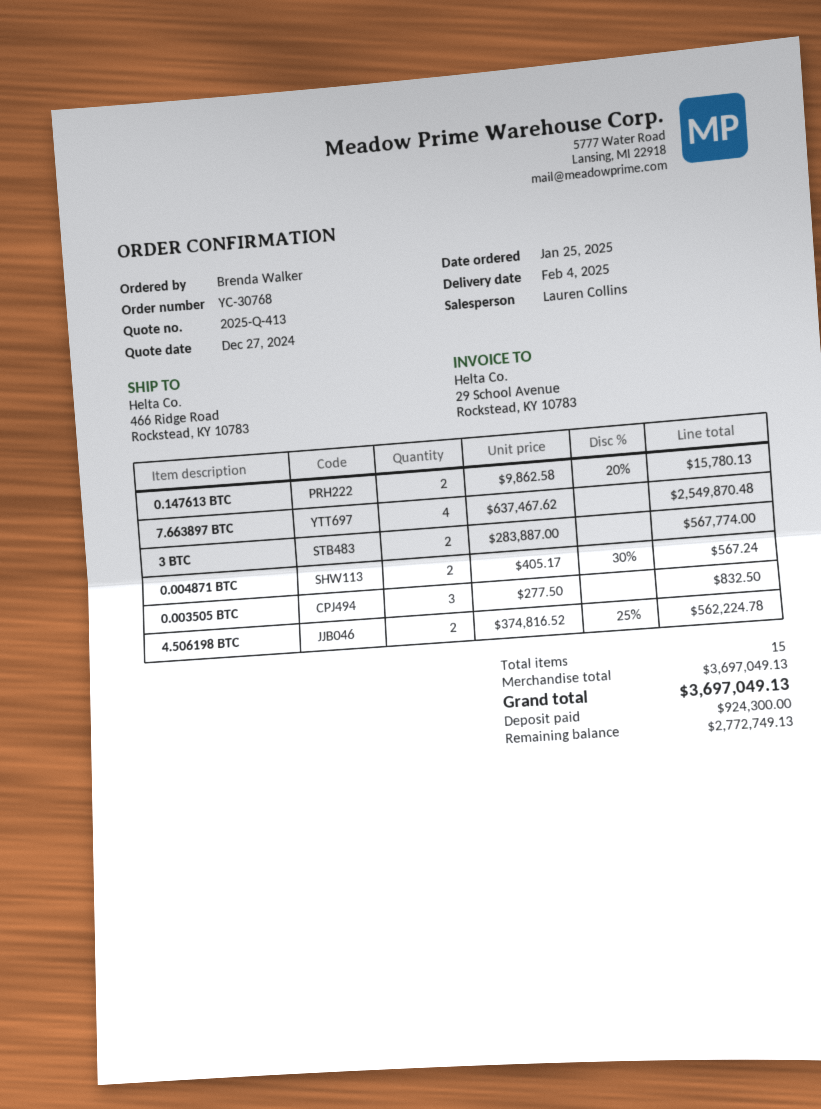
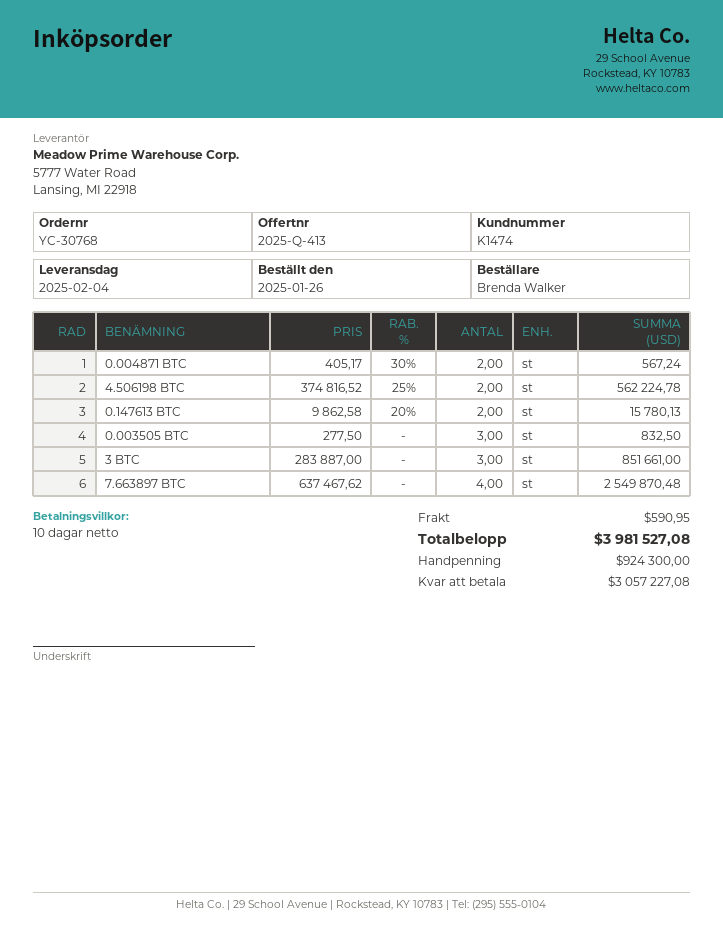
order date: 2025-01-25 -> 2025-01-26
3 BTC: 2 x 283887.00 = 567774.00 -> 3 x 283887.00 = 851661.00
shipping: none -> 590.95
total: 3697049.13 -> 3981527.08
balance: 2772749.13 -> 3057227.08

